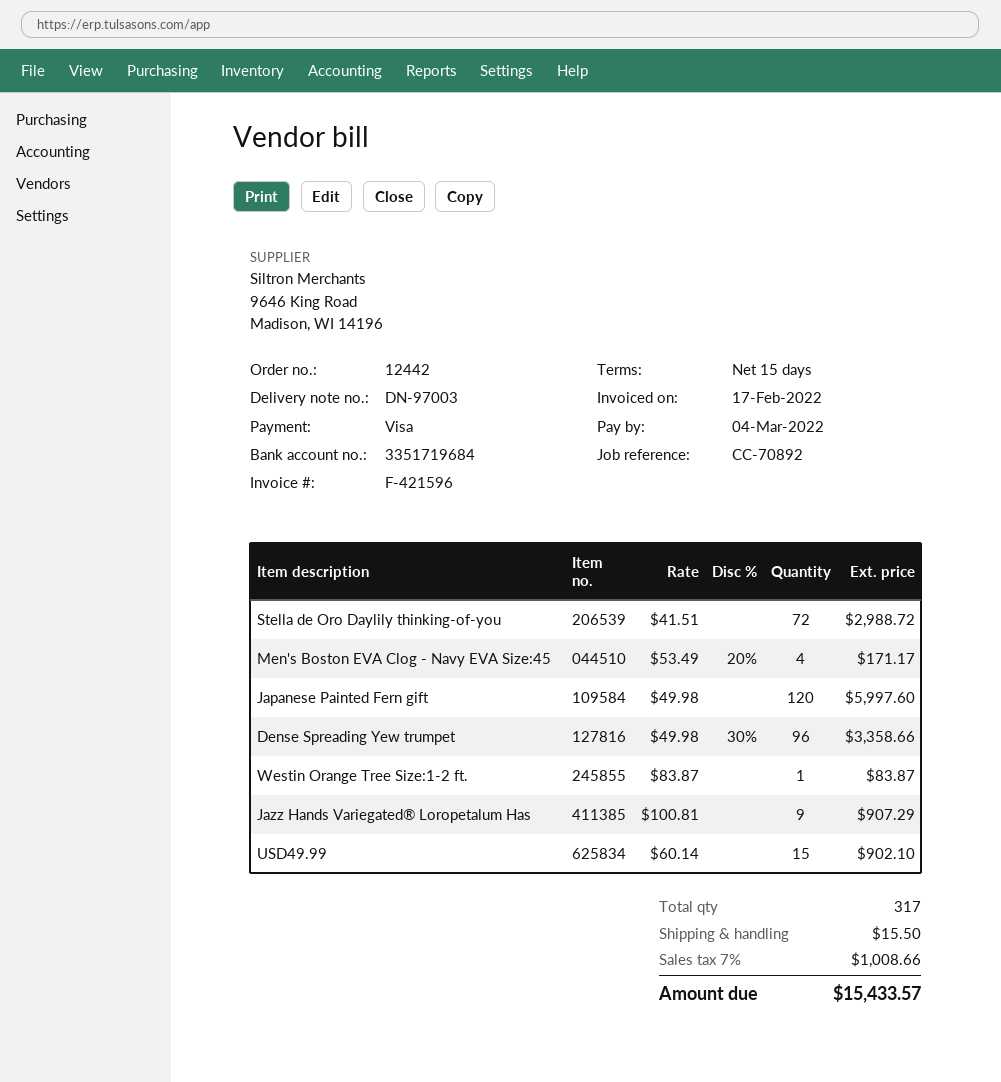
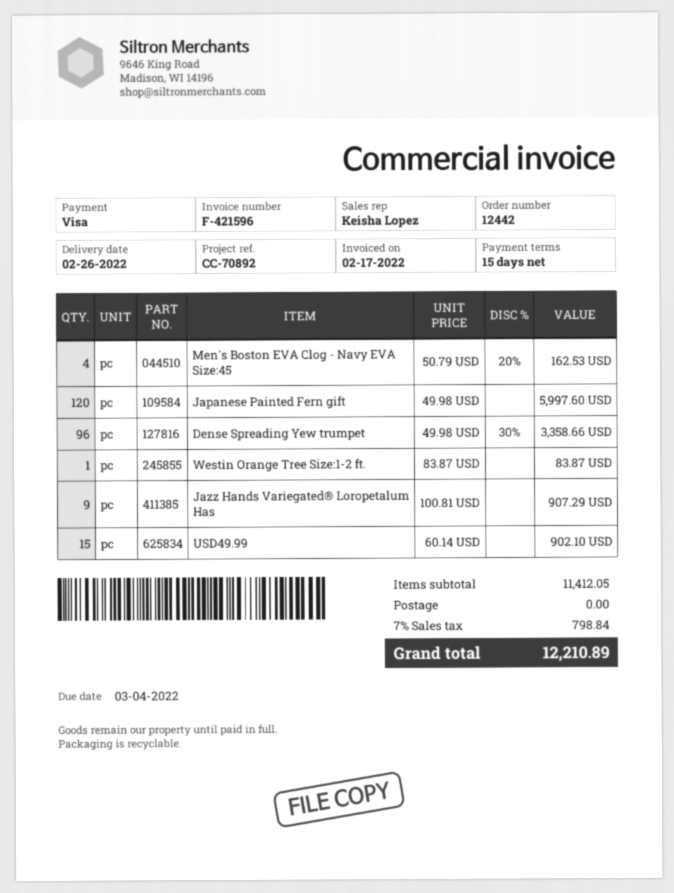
Stella de Oro Daylily thinking-of-you: 72 x 41.51 = 2988.72 -> none
Men's Boston EVA Clog - Navy EVA Size:45: 4 x 53.49 - 20% = 171.17 -> 4 x 50.79 - 20% = 162.53
shipping: 15.50 -> 0.00
tax: 7% = 1008.66 -> 7% = 798.84
total: 15433.57 -> 12210.89

